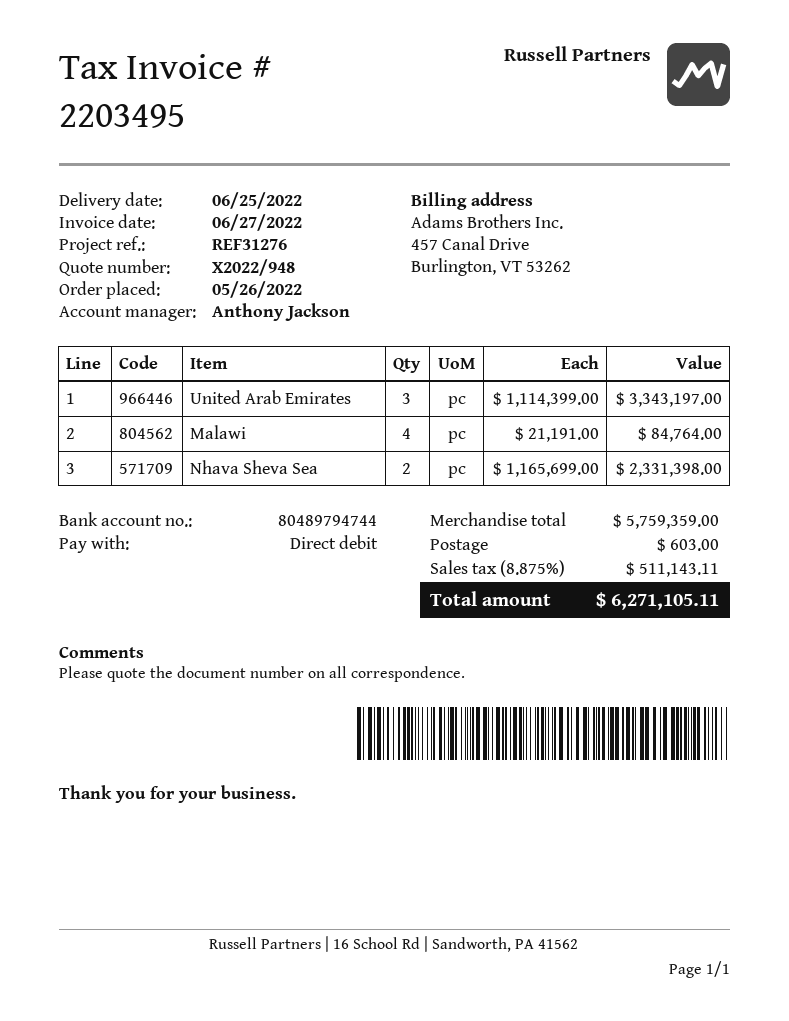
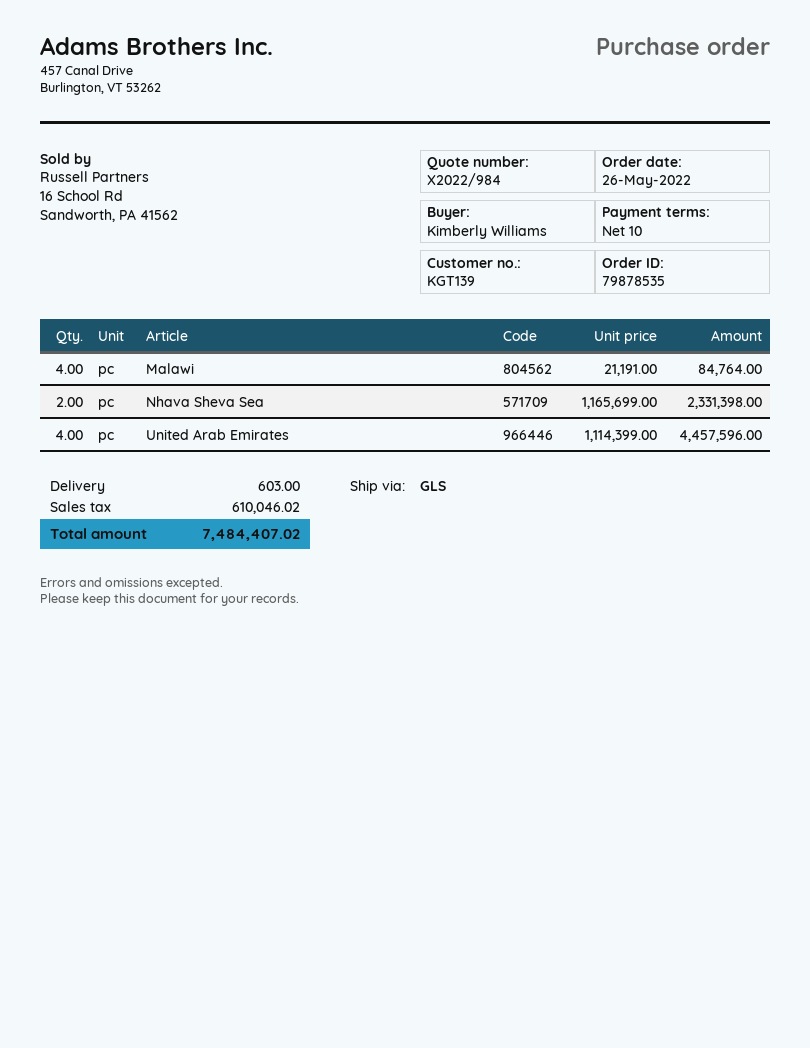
quote number: X2022/948 -> X2022/984
United Arab Emirates: 3 x 1114399.00 = 3343197.00 -> 4 x 1114399.00 = 4457596.00
tax: 511143.11 -> 610046.02
total: 6271105.11 -> 7484407.02

